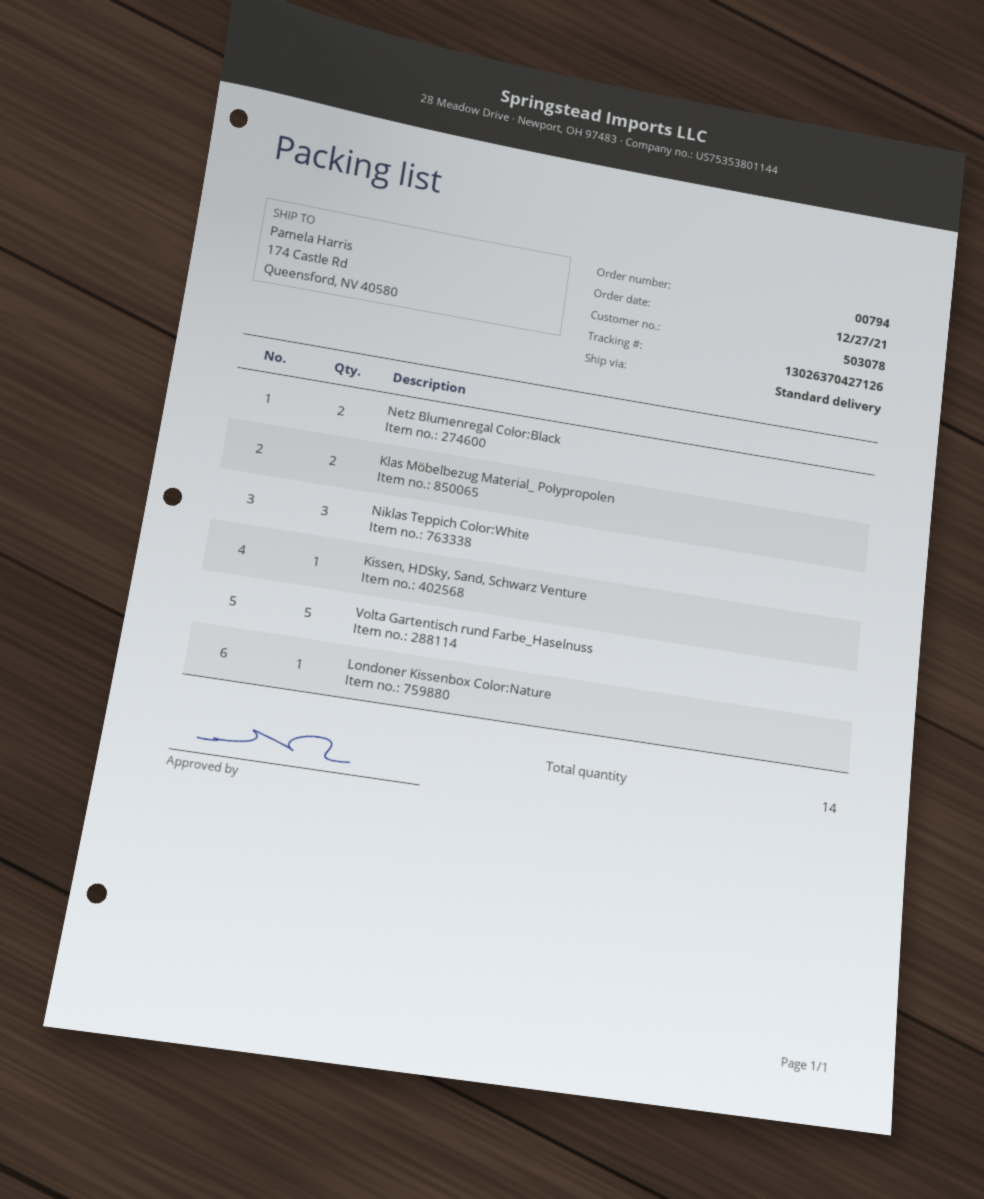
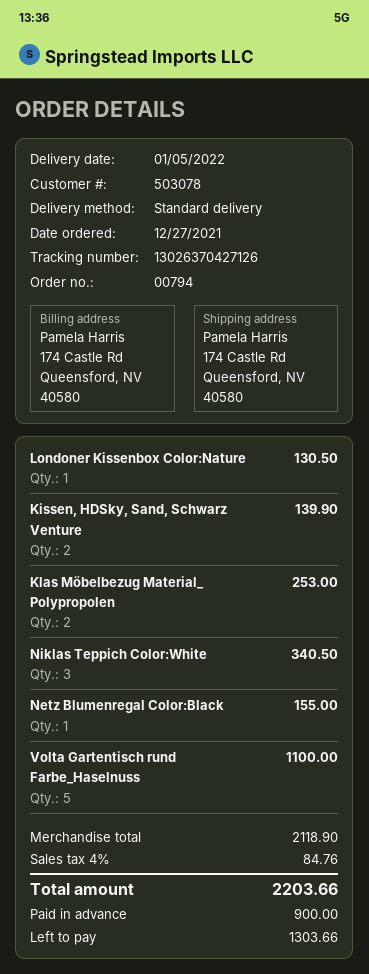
Netz Blumenregal Color:Black: 2 -> 1
Kissen, HDSky, Sand, Schwarz Venture: 1 -> 2

